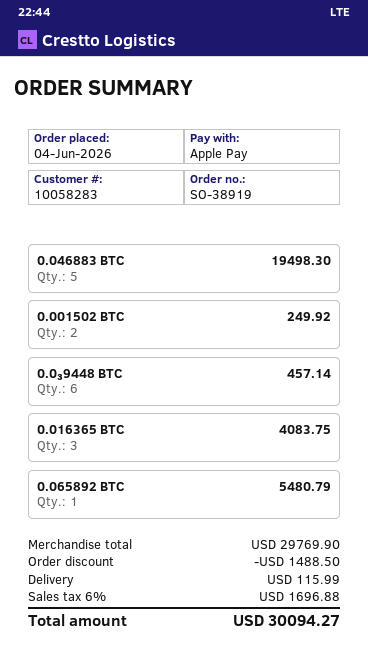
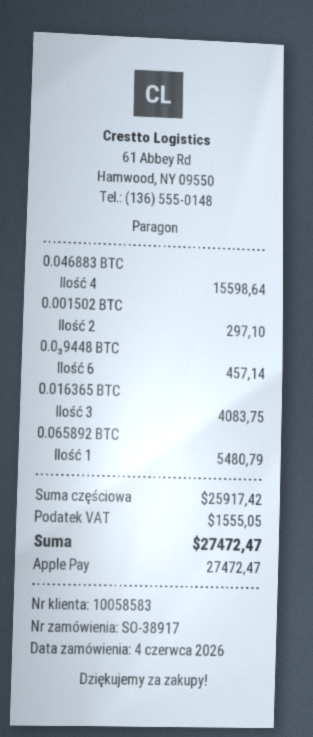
order number: SO-38919 -> SO-38917
customer number: 10058283 -> 10058583
0.046883 BTC: 5 for 19498.30 -> 4 for 15598.64
0.001502 BTC: 2 for 249.92 -> 2 for 297.10
subtotal: 29769.90 -> 25917.42
discount: 1488.50 -> none
shipping: 115.99 -> none
tax: 1696.88 -> 1555.05
total: 30094.27 -> 27472.47

